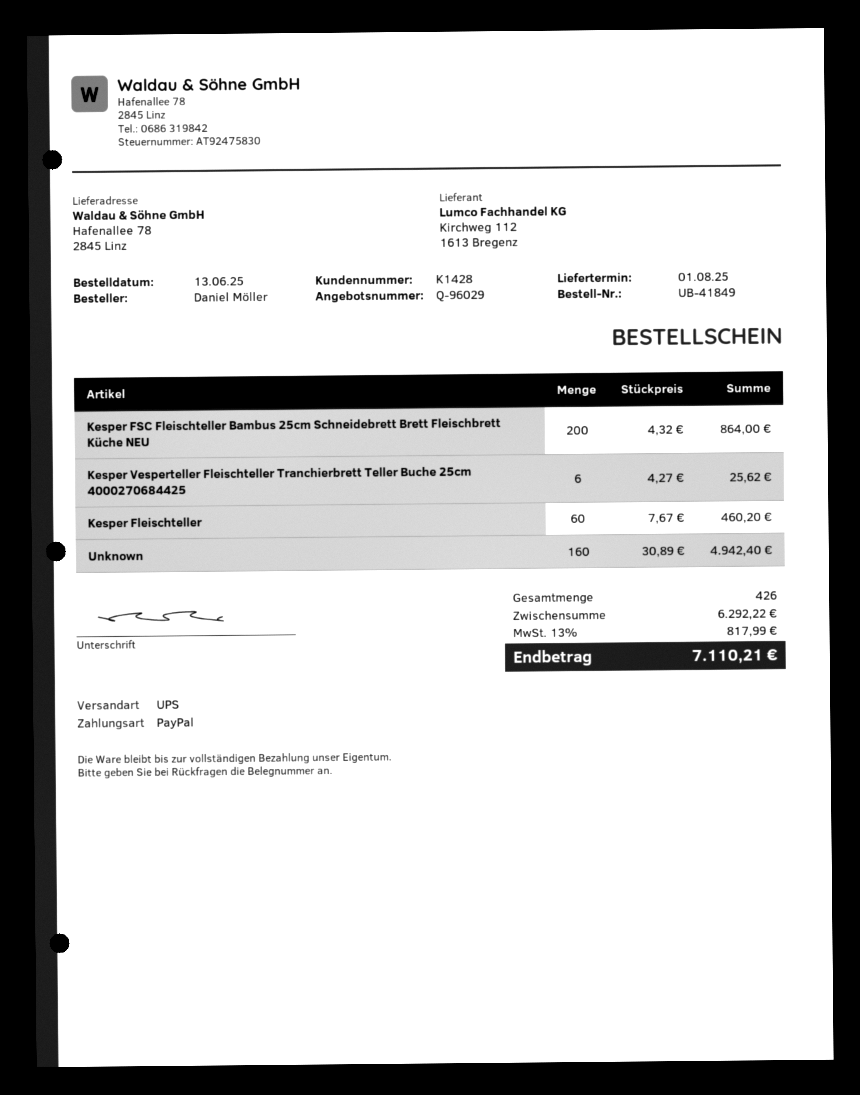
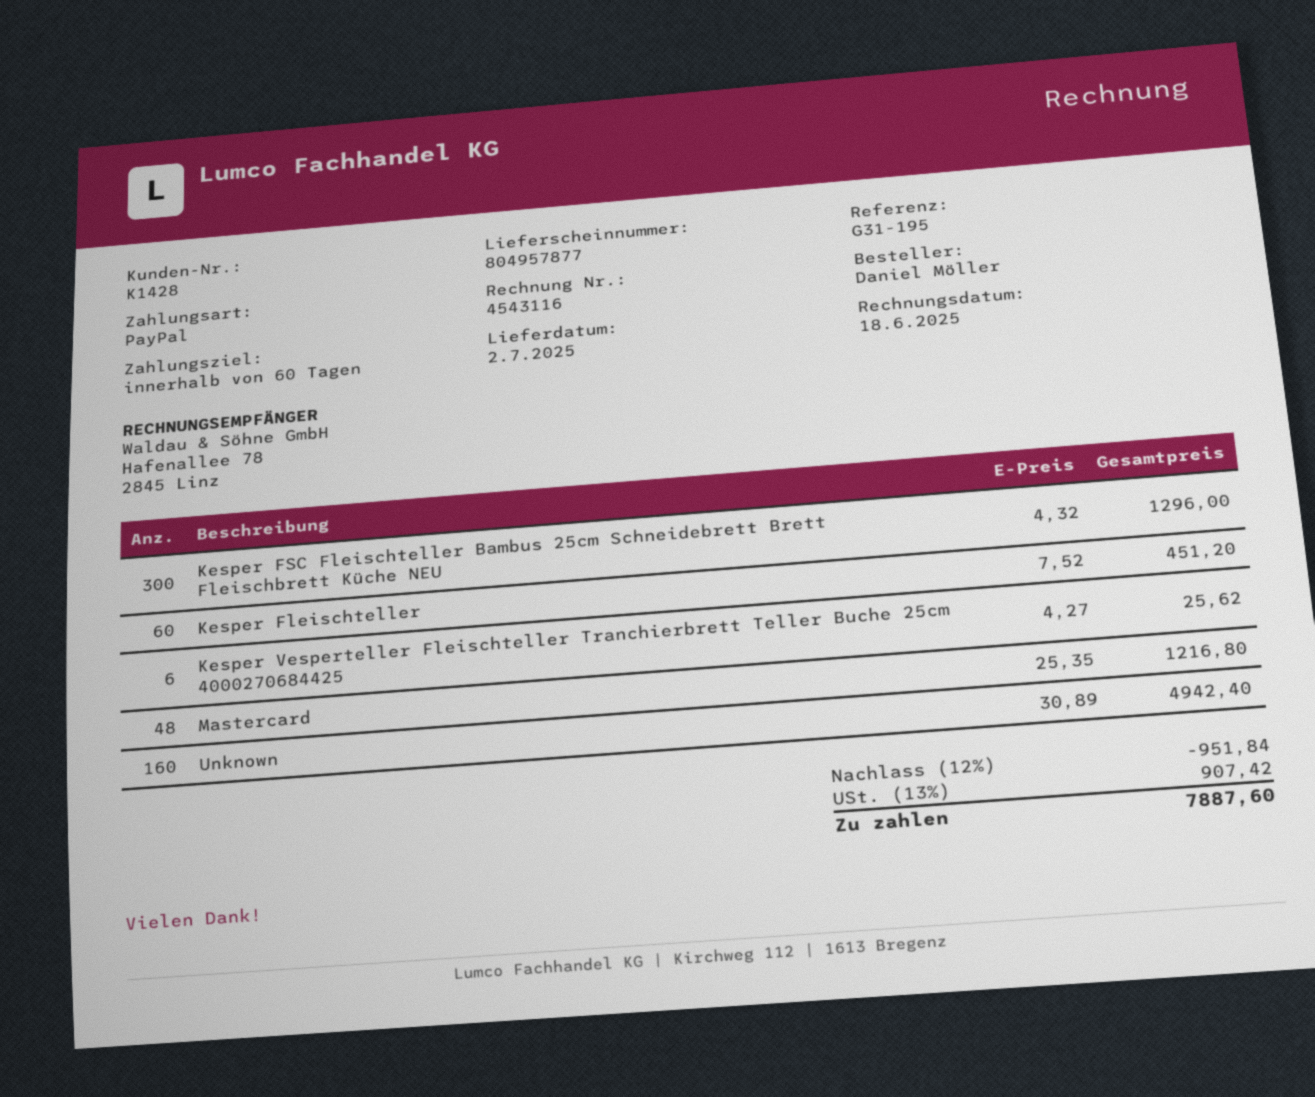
delivery date: 2025-08-01 -> 2025-07-02
Kesper FSC Fleischteller Bambus 25cm Schneidebrett Brett Fleischbrett Küche NEU: 200 x 4.32 = 864.00 -> 300 x 4.32 = 1296.00
Kesper Fleischteller: 60 x 7.67 = 460.20 -> 60 x 7.52 = 451.20
Mastercard: none -> 48 x 25.35 = 1216.80
discount: none -> 12% = 951.84
tax: 13% = 817.99 -> 13% = 907.42
total: 7110.21 -> 7887.60

